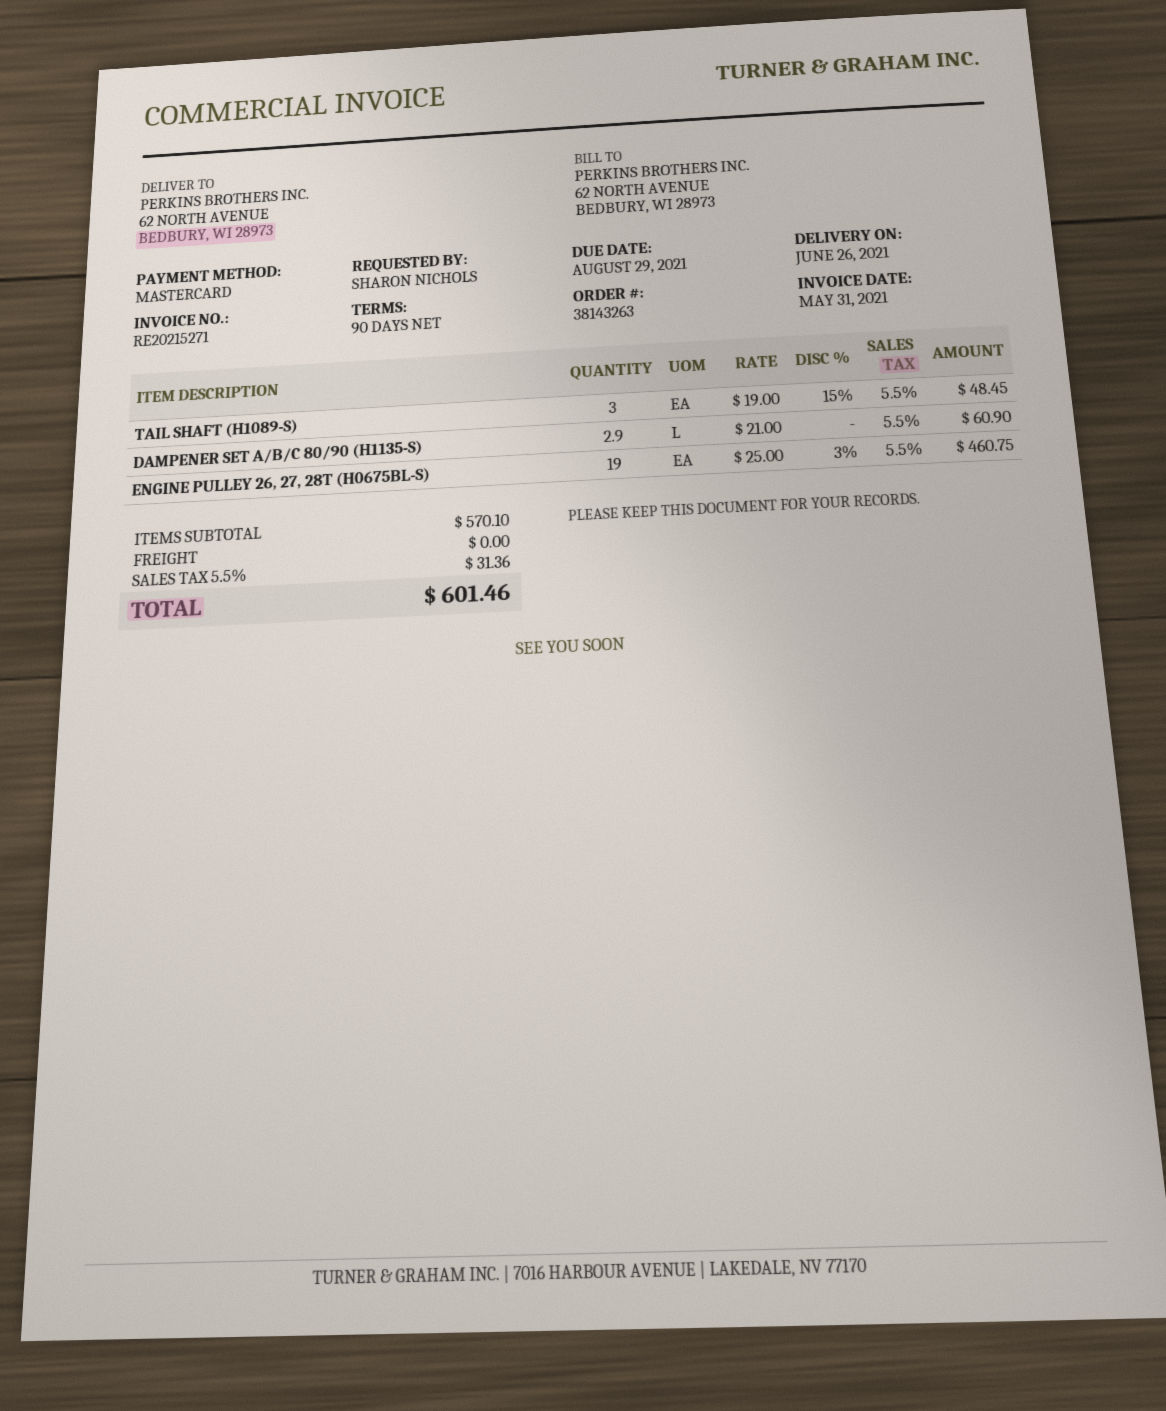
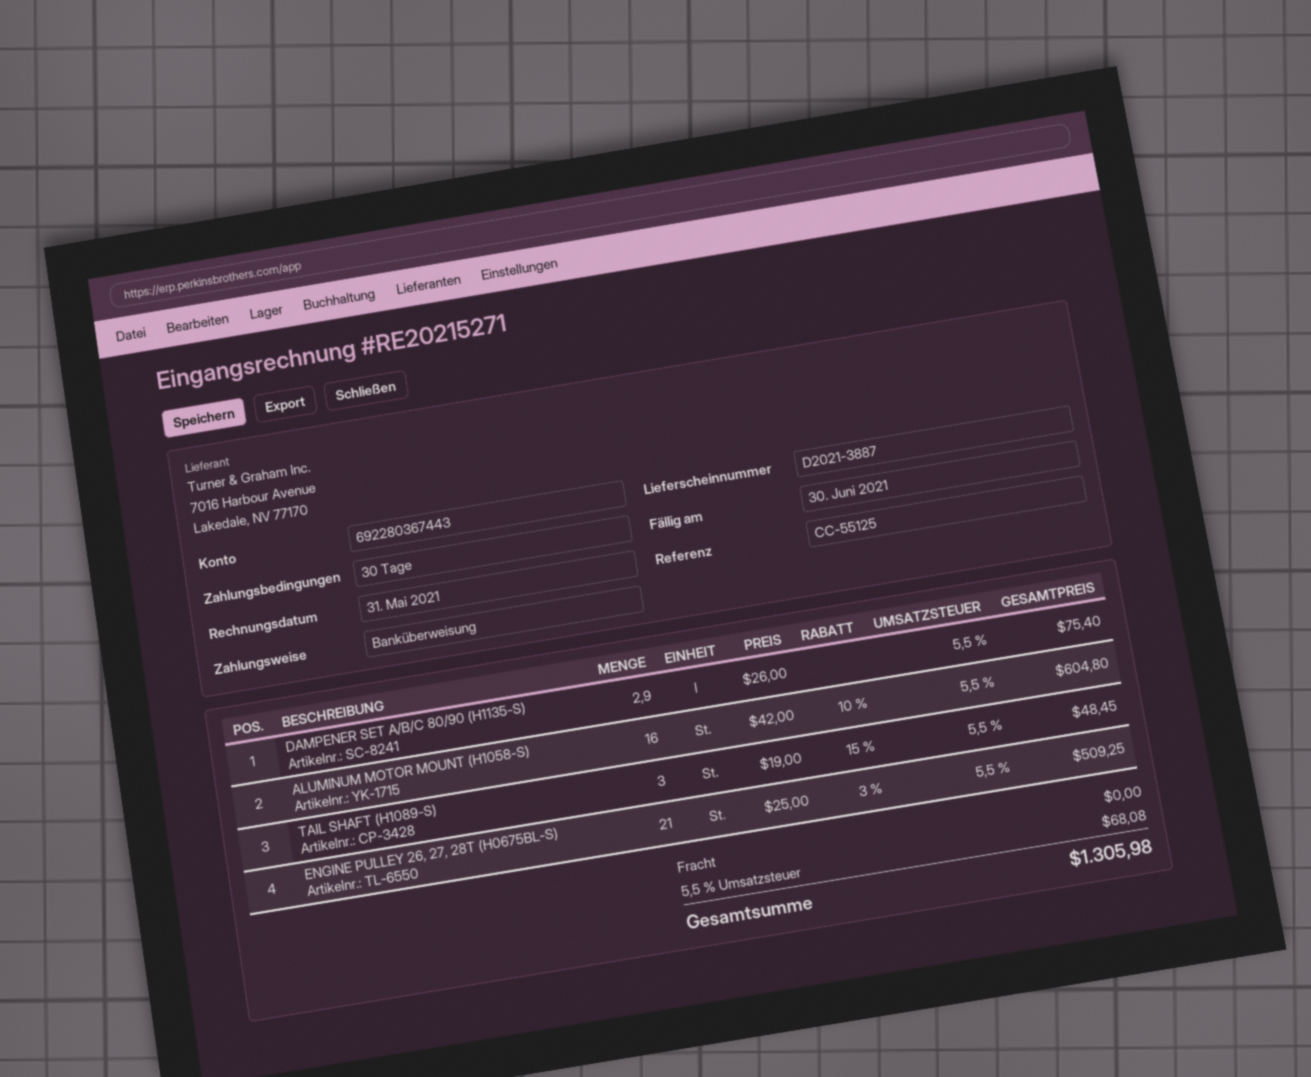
payment terms: 90 days -> 30 days
due date: 2021-08-29 -> 2021-06-30
payment method: Mastercard -> bank transfer
DAMPENER SET A/B/C 80/90 (H1135-S): 2.9 x 21.00 = 60.90 -> 2.9 x 26.00 = 75.40
ENGINE PULLEY 26, 27, 28T (H0675BL-S): 19 x 25.00 - 3% = 460.75 -> 21 x 25.00 - 3% = 509.25
ALUMINUM MOTOR MOUNT (H1058-S): none -> 16 x 42.00 - 10% = 604.80
tax: 5.5% = 31.36 -> 5.5% = 68.08
total: 601.46 -> 1305.98

